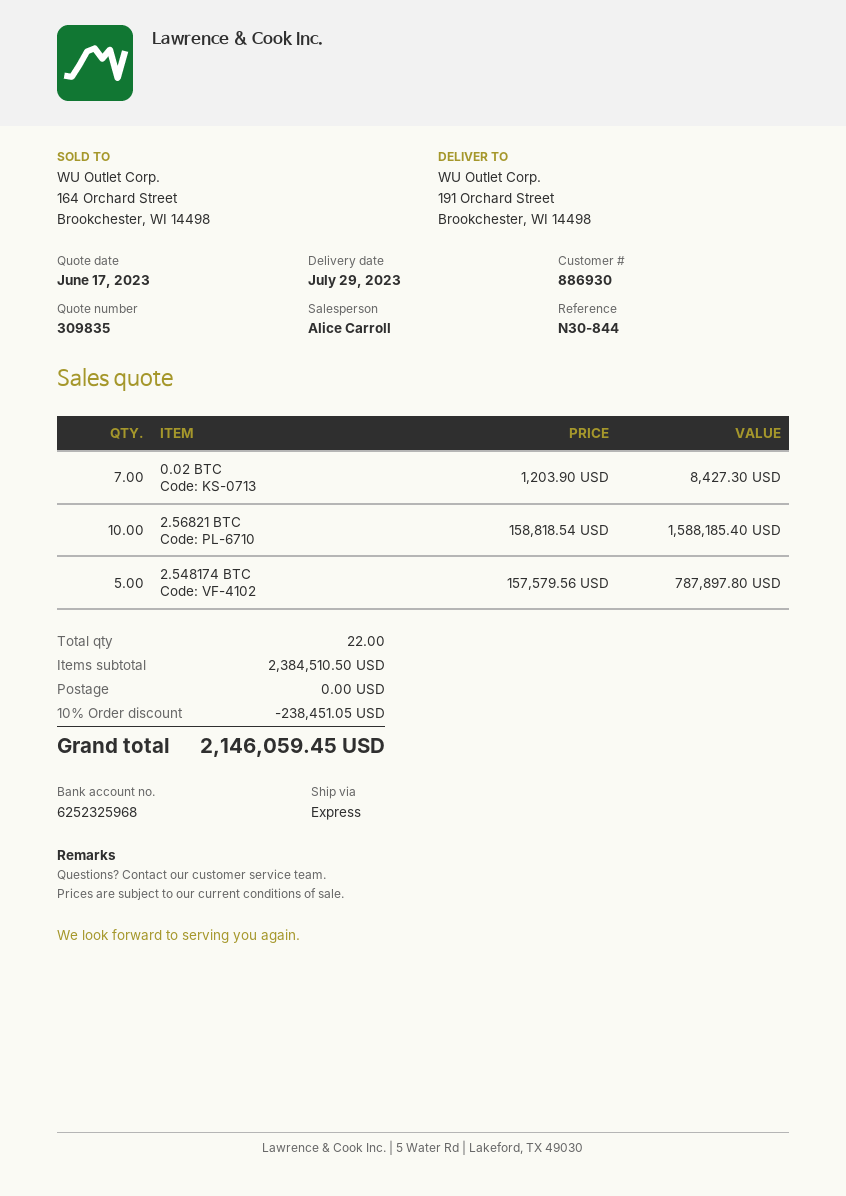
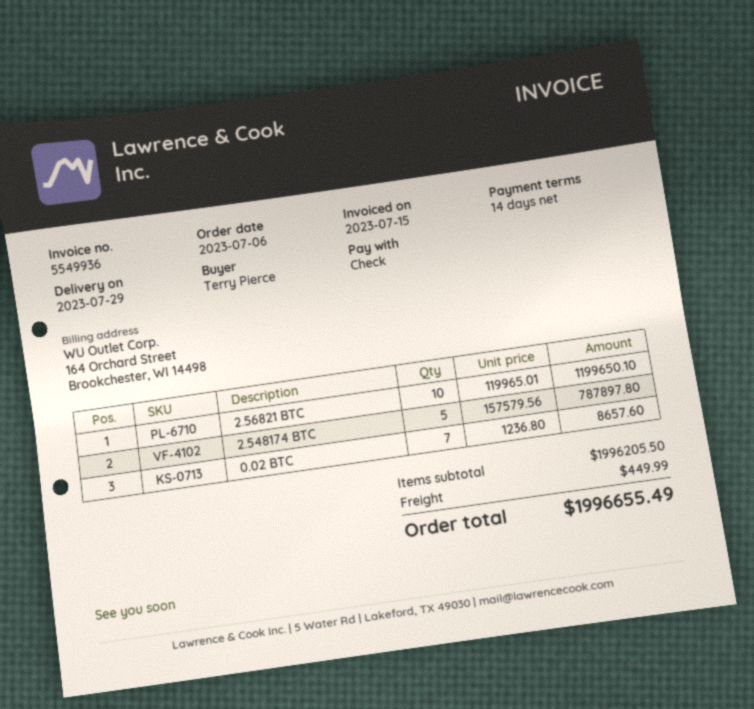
0.02 BTC: 7 x 1203.90 = 8427.30 -> 7 x 1236.80 = 8657.60
2.56821 BTC: 10 x 158818.54 = 1588185.40 -> 10 x 119965.01 = 1199650.10
subtotal: 2384510.50 -> 1996205.50
discount: 10% = 238451.05 -> none
shipping: 0.00 -> 449.99
total: 2146059.45 -> 1996655.49

